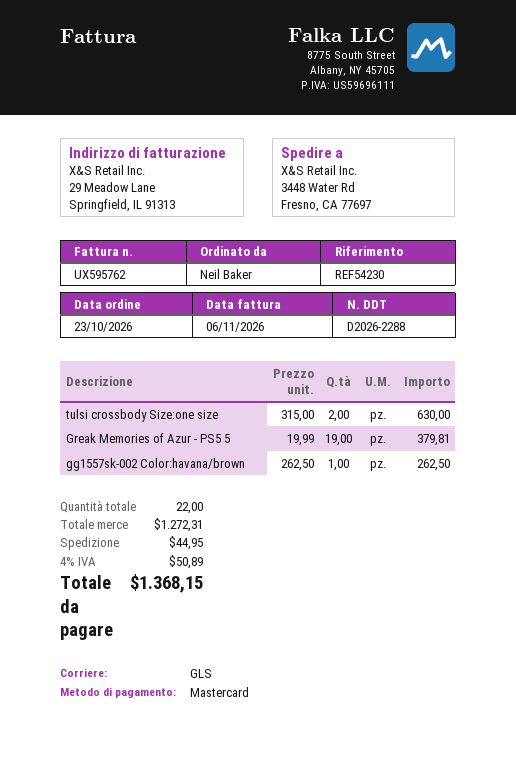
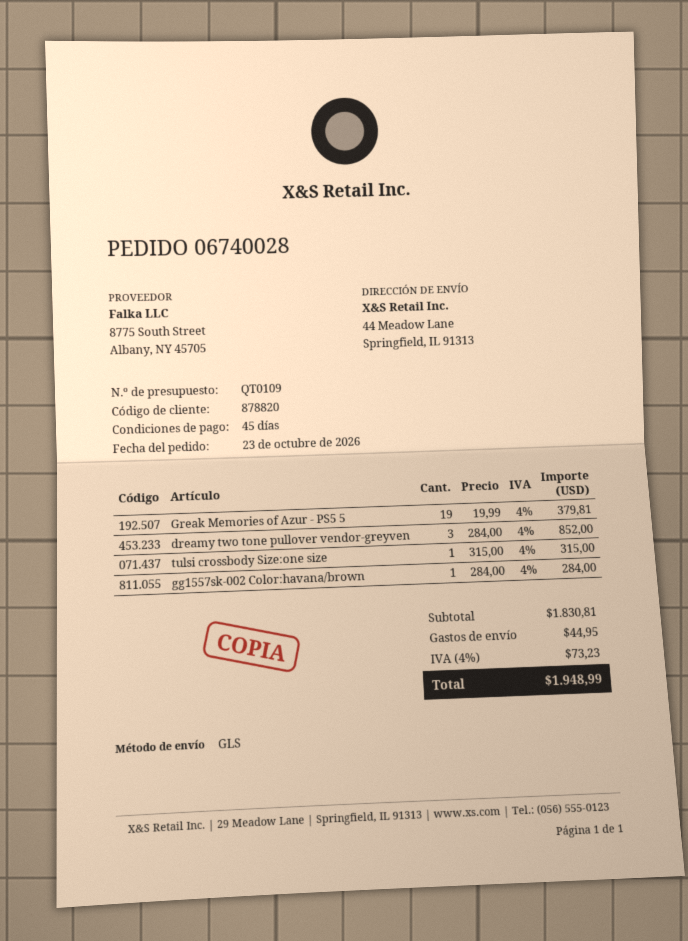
ship to: 3448 Water Rd, Fresno, CA 77697 -> 44 Meadow Lane, Springfield, IL 91313
tulsi crossbody Size:one size: 2 x 315.00 = 630.00 -> 1 x 315.00 = 315.00
gg1557sk-002 Color:havana/brown: 1 x 262.50 = 262.50 -> 1 x 284.00 = 284.00
dreamy two tone pullover vendor-greyven: none -> 3 x 284.00 = 852.00
subtotal: 1272.31 -> 1830.81
tax: 4% = 50.89 -> 4% = 73.23
total: 1368.15 -> 1948.99

